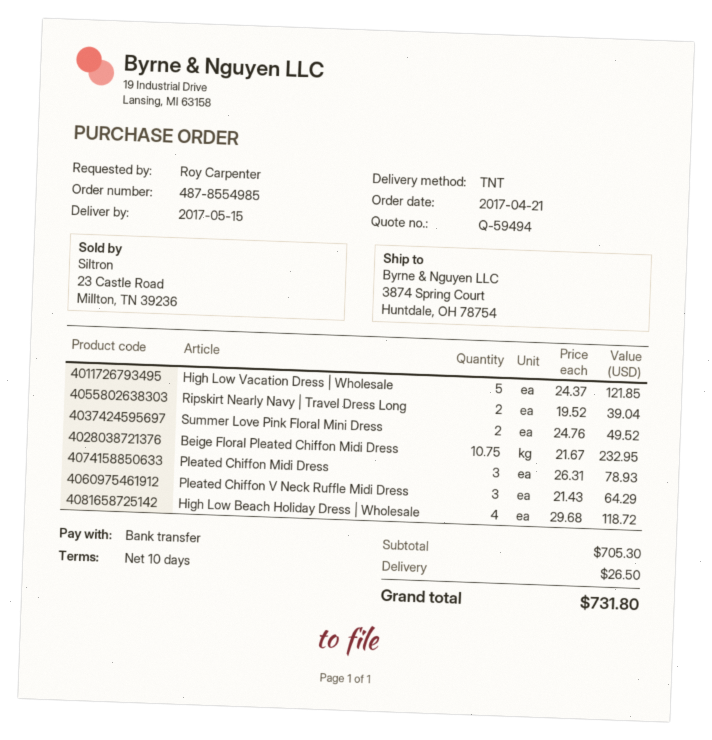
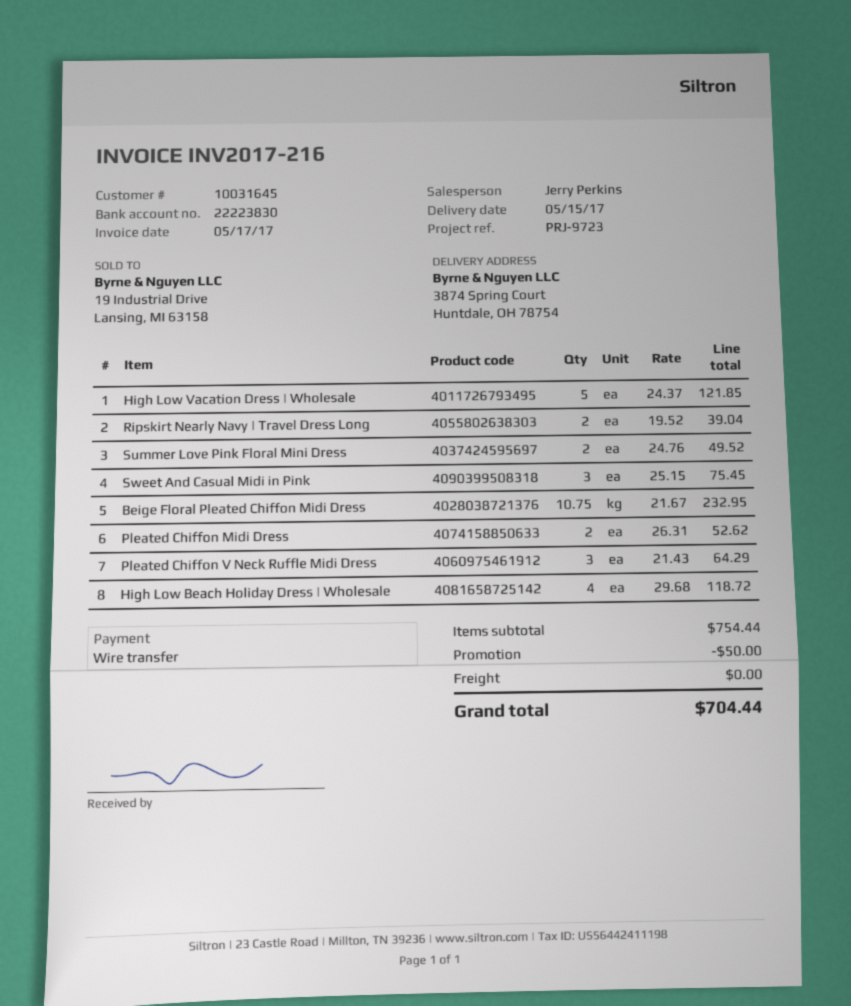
Pleated Chiffon Midi Dress: 3 x 26.31 = 78.93 -> 2 x 26.31 = 52.62
Sweet And Casual Midi in Pink: none -> 3 x 25.15 = 75.45
subtotal: 705.30 -> 754.44
discount: none -> 50.00
shipping: 26.50 -> 0.00
total: 731.80 -> 704.44

